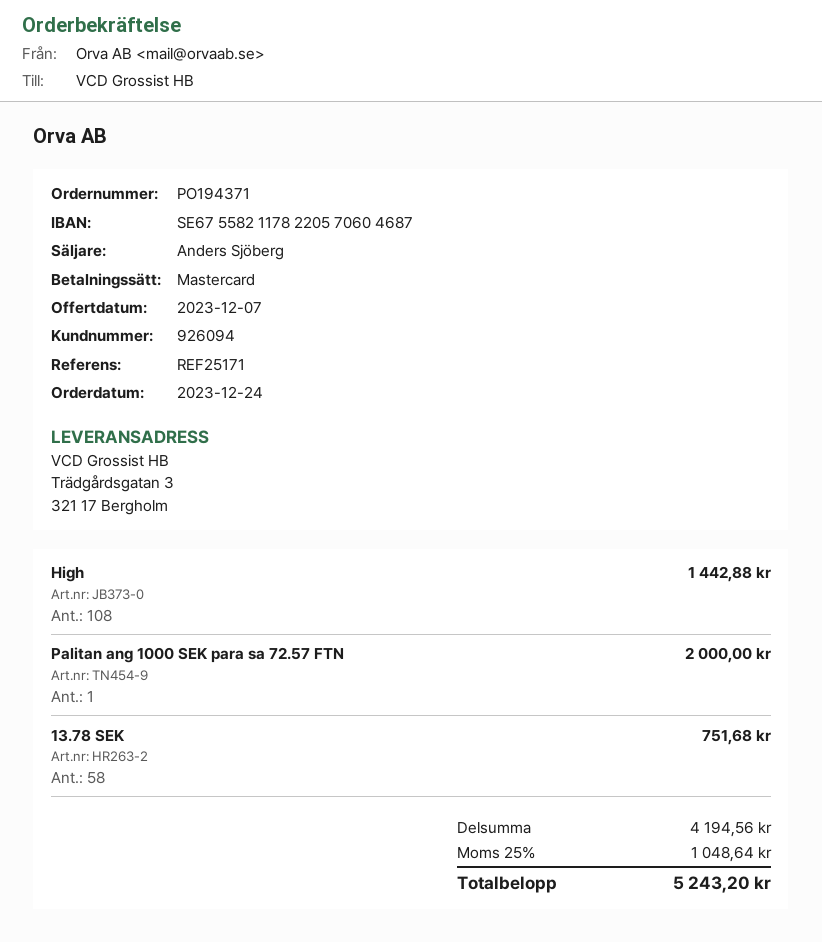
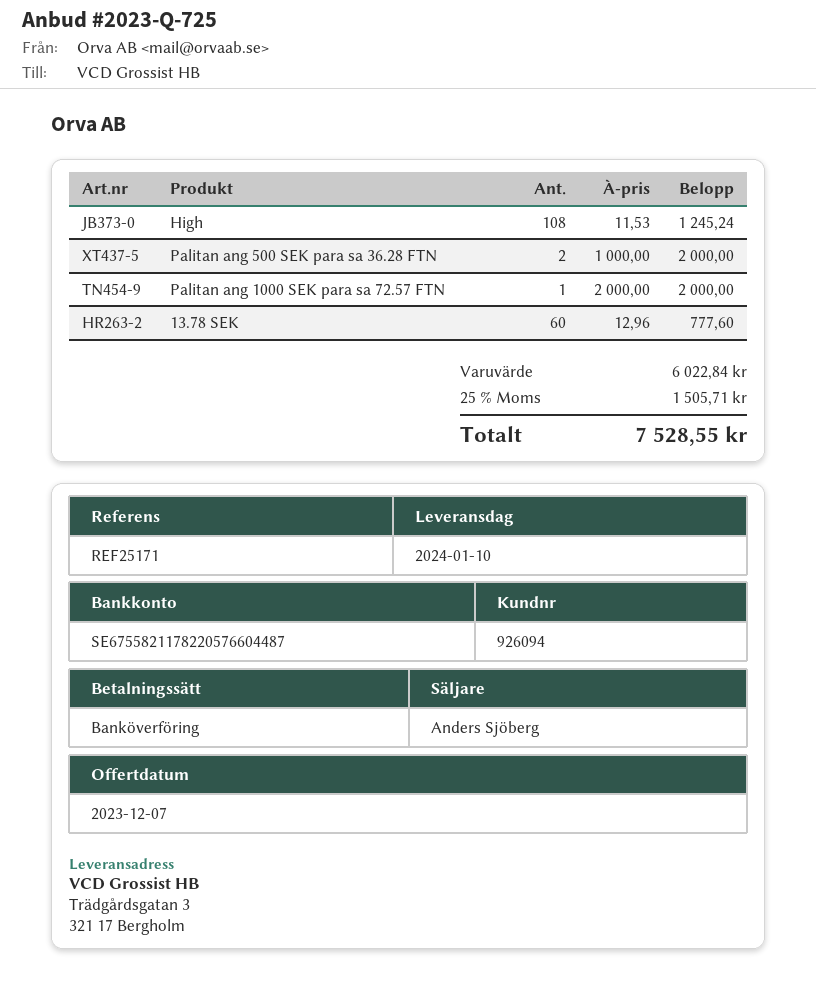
payment method: Mastercard -> bank transfer
bank account: SE6755821178220570604687 -> SE6755821178220576604487
High: 108 for 1442.88 -> 108 for 1245.24
13.78 SEK: 58 for 751.68 -> 60 for 777.60
Palitan ang 500 SEK para sa 36.28 FTN: none -> 2 for 2000.00
subtotal: 4194.56 -> 6022.84
tax: 25% = 1048.64 -> 25% = 1505.71
total: 5243.20 -> 7528.55

